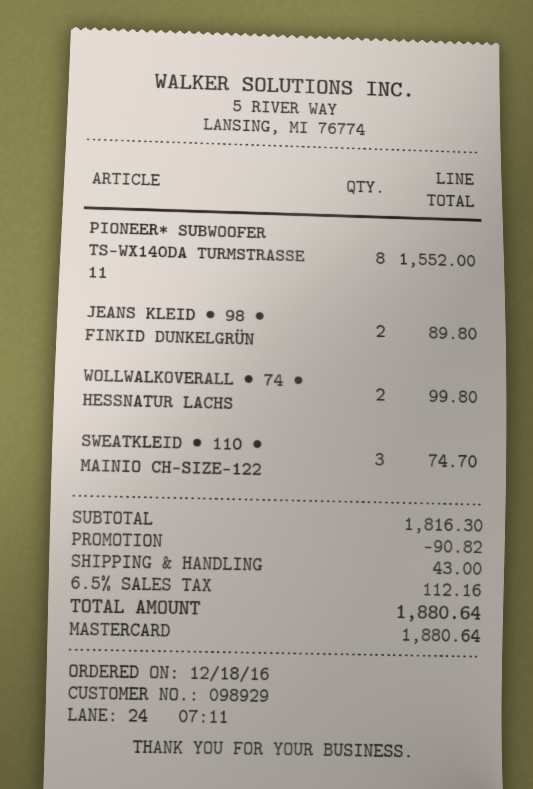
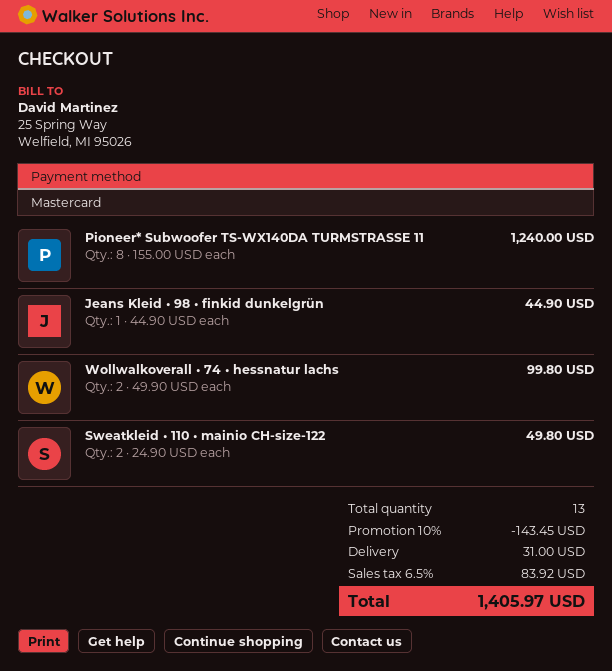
PIONEER* SUBWOOFER TS-WX140DA TURMSTRASSE 11: 8 for 1552.00 -> 8 for 1240.00
JEANS KLEID • 98 • FINKID DUNKELGRÜN: 2 for 89.80 -> 1 for 44.90
SWEATKLEID • 110 • MAINIO CH-SIZE-122: 3 for 74.70 -> 2 for 49.80
discount: 90.82 -> 143.45
shipping: 43.00 -> 31.00
tax: 6.5% = 112.16 -> 6.5% = 83.92
total: 1880.64 -> 1405.97

